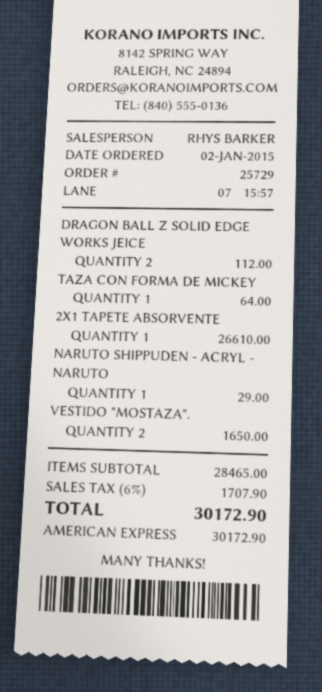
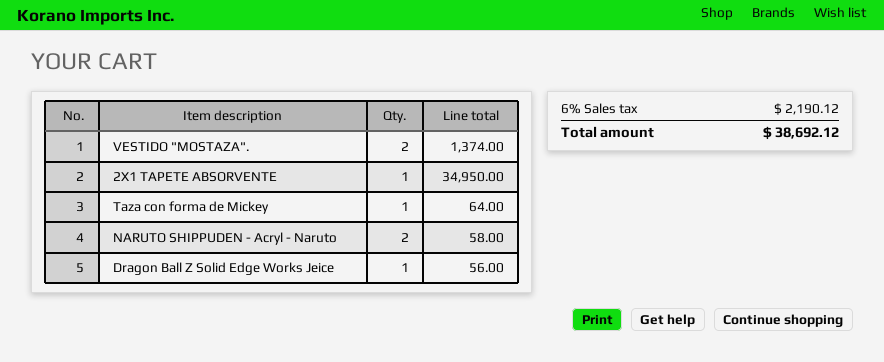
DRAGON BALL Z SOLID EDGE WORKS JEICE: 2 for 112.00 -> 1 for 56.00
2X1 TAPETE ABSORVENTE: 1 for 26610.00 -> 1 for 34950.00
NARUTO SHIPPUDEN - ACRYL - NARUTO: 1 for 29.00 -> 2 for 58.00
VESTIDO "MOSTAZA".: 2 for 1650.00 -> 2 for 1374.00
tax: 6% = 1707.90 -> 6% = 2190.12
total: 30172.90 -> 38692.12

